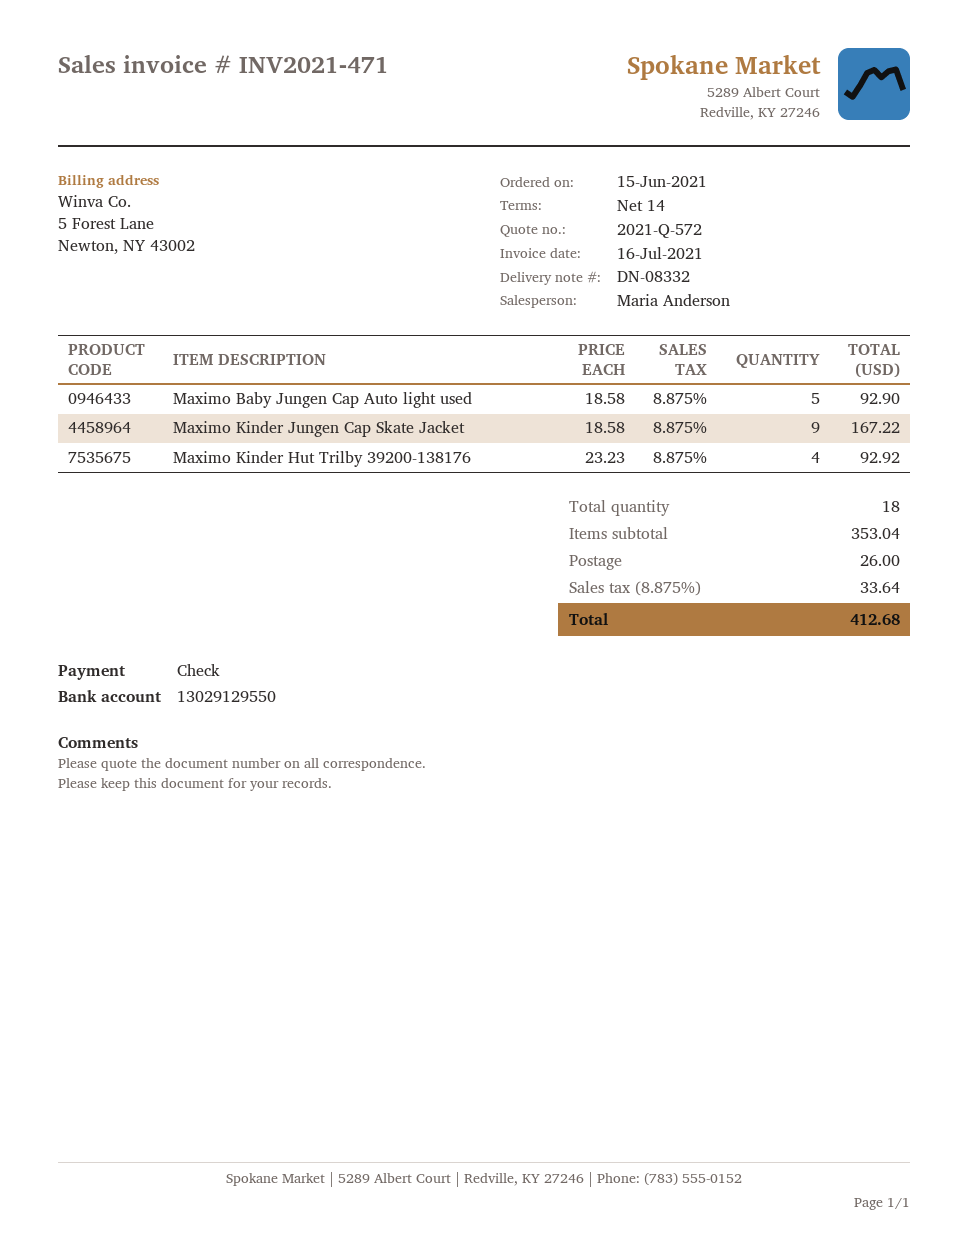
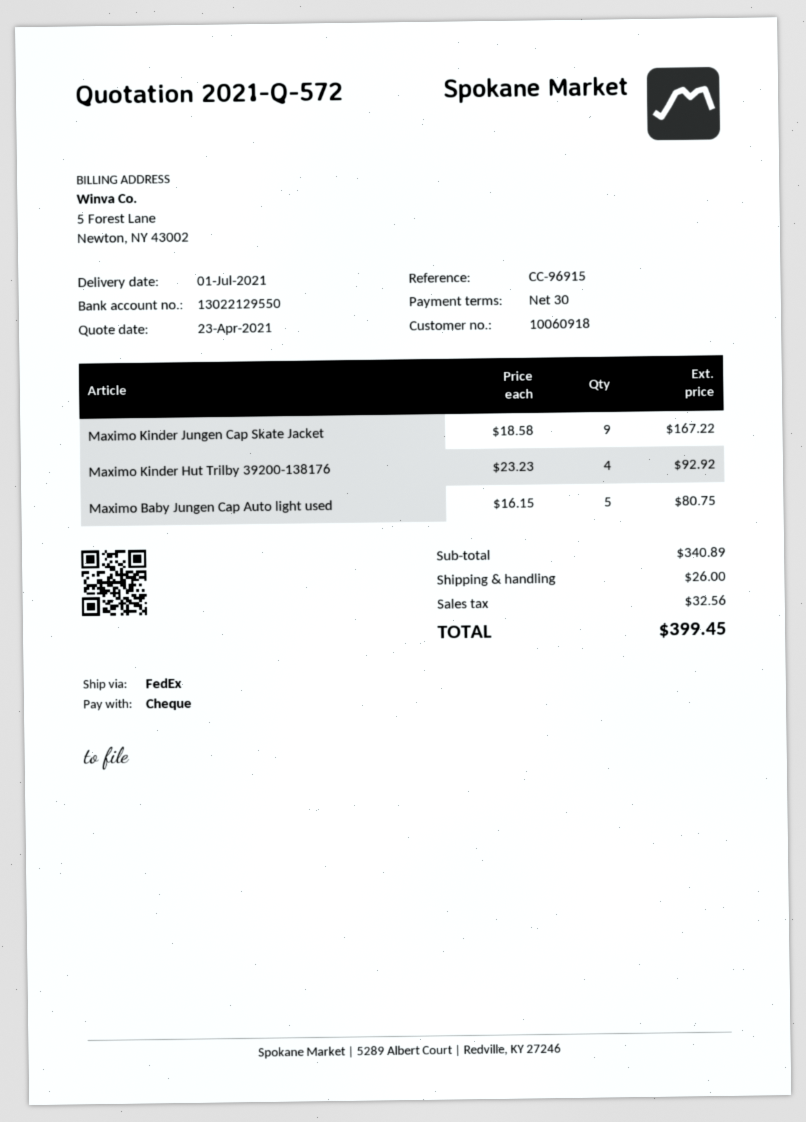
payment terms: 14 days -> 30 days
bank account: 13029129550 -> 13022129550
Maximo Baby Jungen Cap Auto light used: 5 x 18.58 = 92.90 -> 5 x 16.15 = 80.75
subtotal: 353.04 -> 340.89
tax: 33.64 -> 32.56
total: 412.68 -> 399.45

